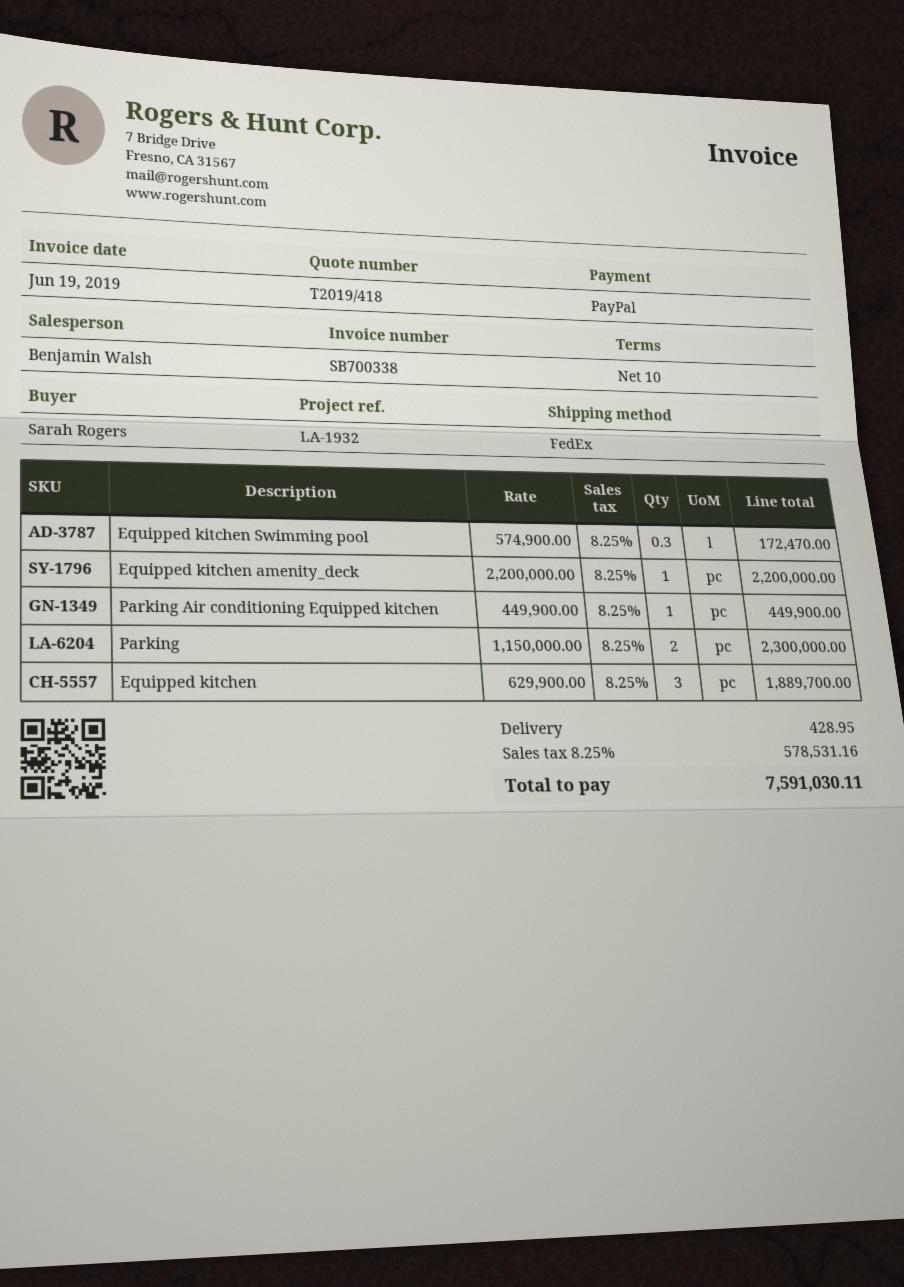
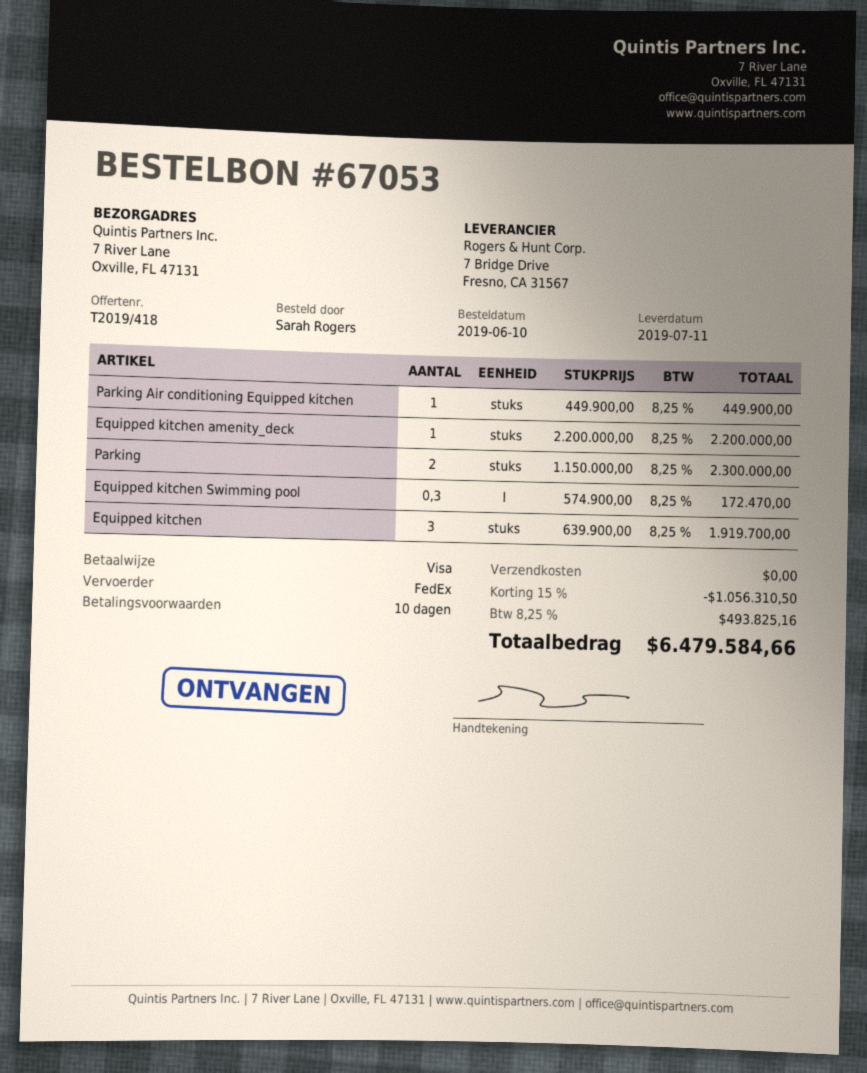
payment method: PayPal -> Visa
Equipped kitchen: 3 x 629900.00 = 1889700.00 -> 3 x 639900.00 = 1919700.00
discount: none -> 15% = 1056310.50
shipping: 428.95 -> 0.00
tax: 8.25% = 578531.16 -> 8.25% = 493825.16
total: 7591030.11 -> 6479584.66

